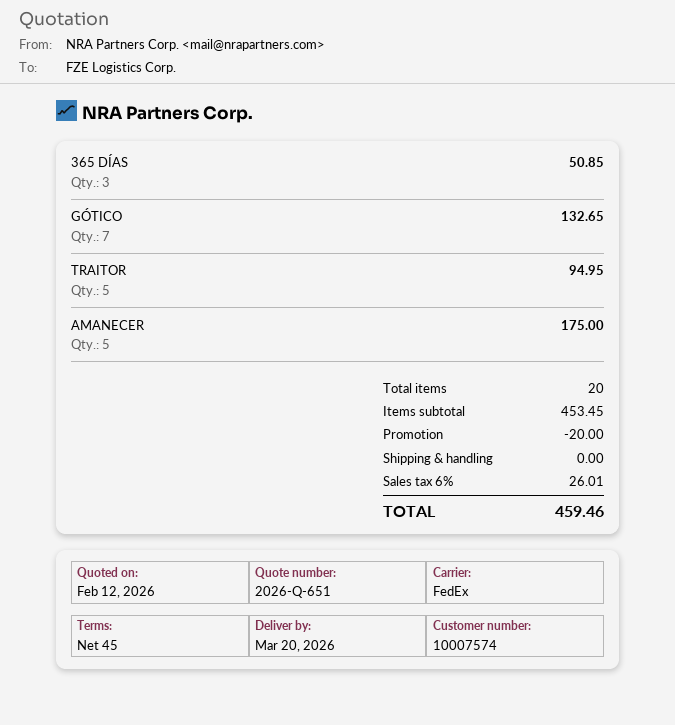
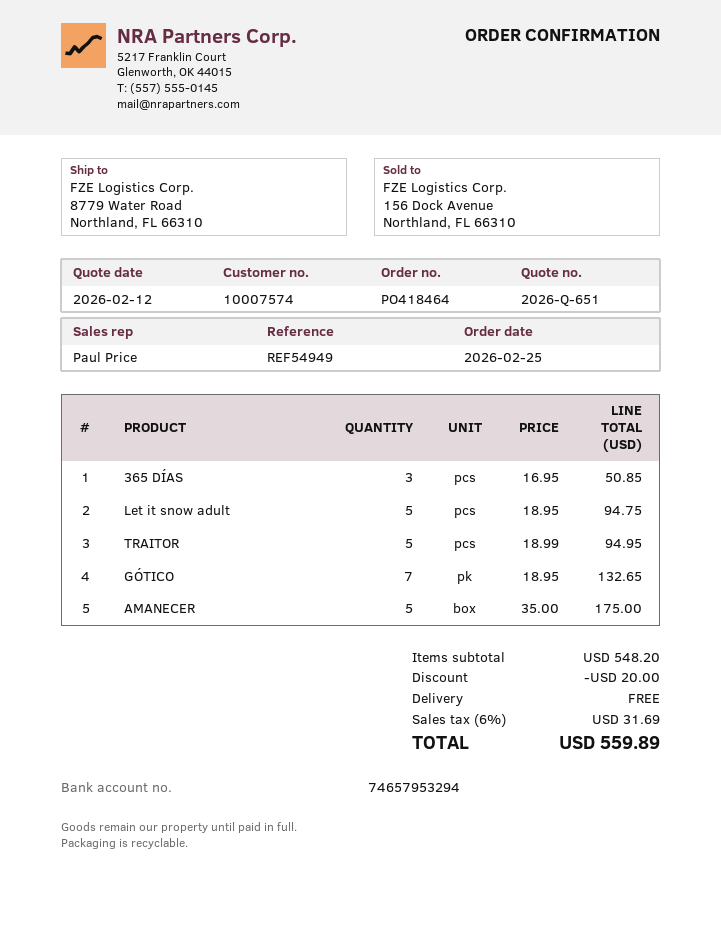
Let it snow adult: none -> 5 for 94.75
subtotal: 453.45 -> 548.20
tax: 6% = 26.01 -> 6% = 31.69
total: 459.46 -> 559.89

